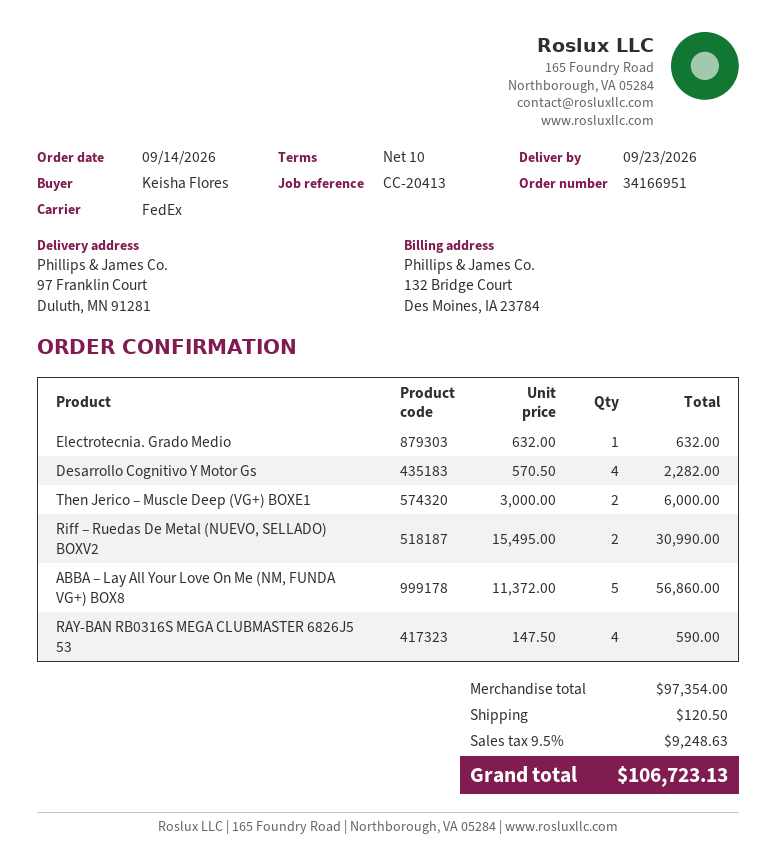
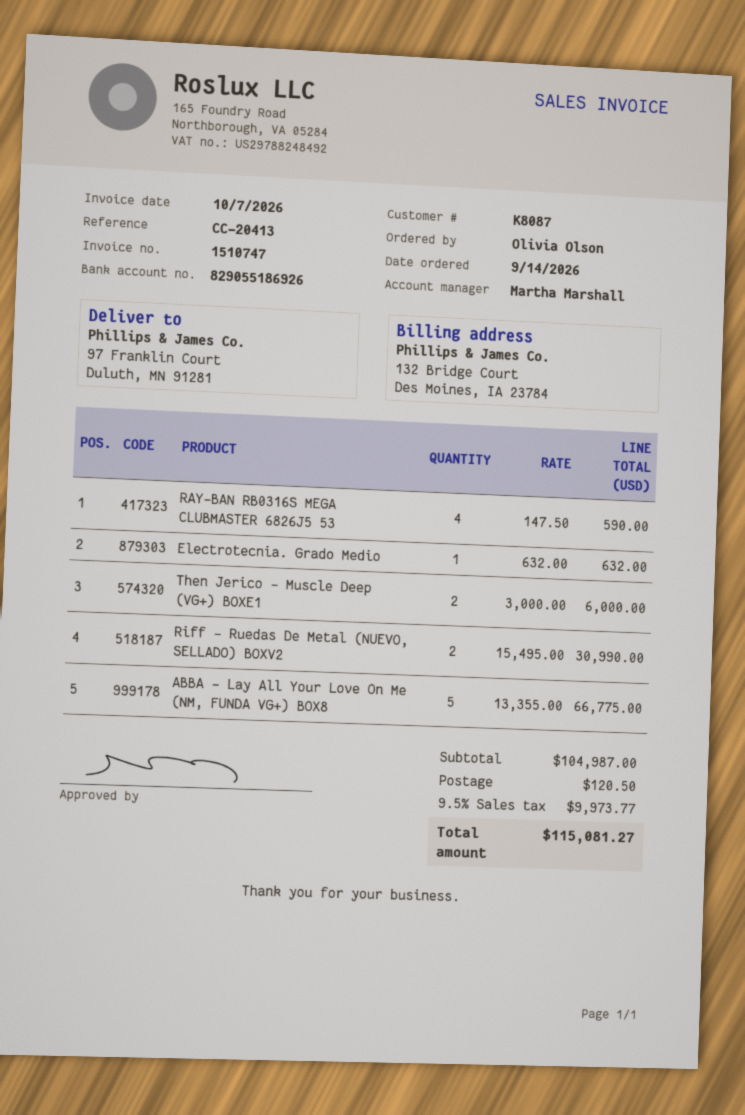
ordered by: Keisha Flores -> Olivia Olson
Desarrollo Cognitivo Y Motor Gs: 4 x 570.50 = 2282.00 -> none
ABBA – Lay All Your Love On Me (NM, FUNDA VG+) BOX8: 5 x 11372.00 = 56860.00 -> 5 x 13355.00 = 66775.00
subtotal: 97354.00 -> 104987.00
tax: 9.5% = 9248.63 -> 9.5% = 9973.77
total: 106723.13 -> 115081.27

